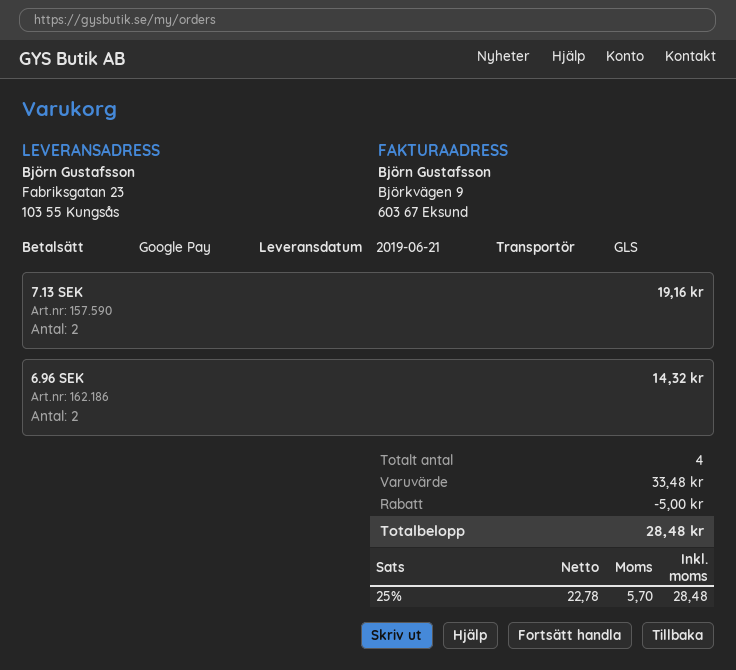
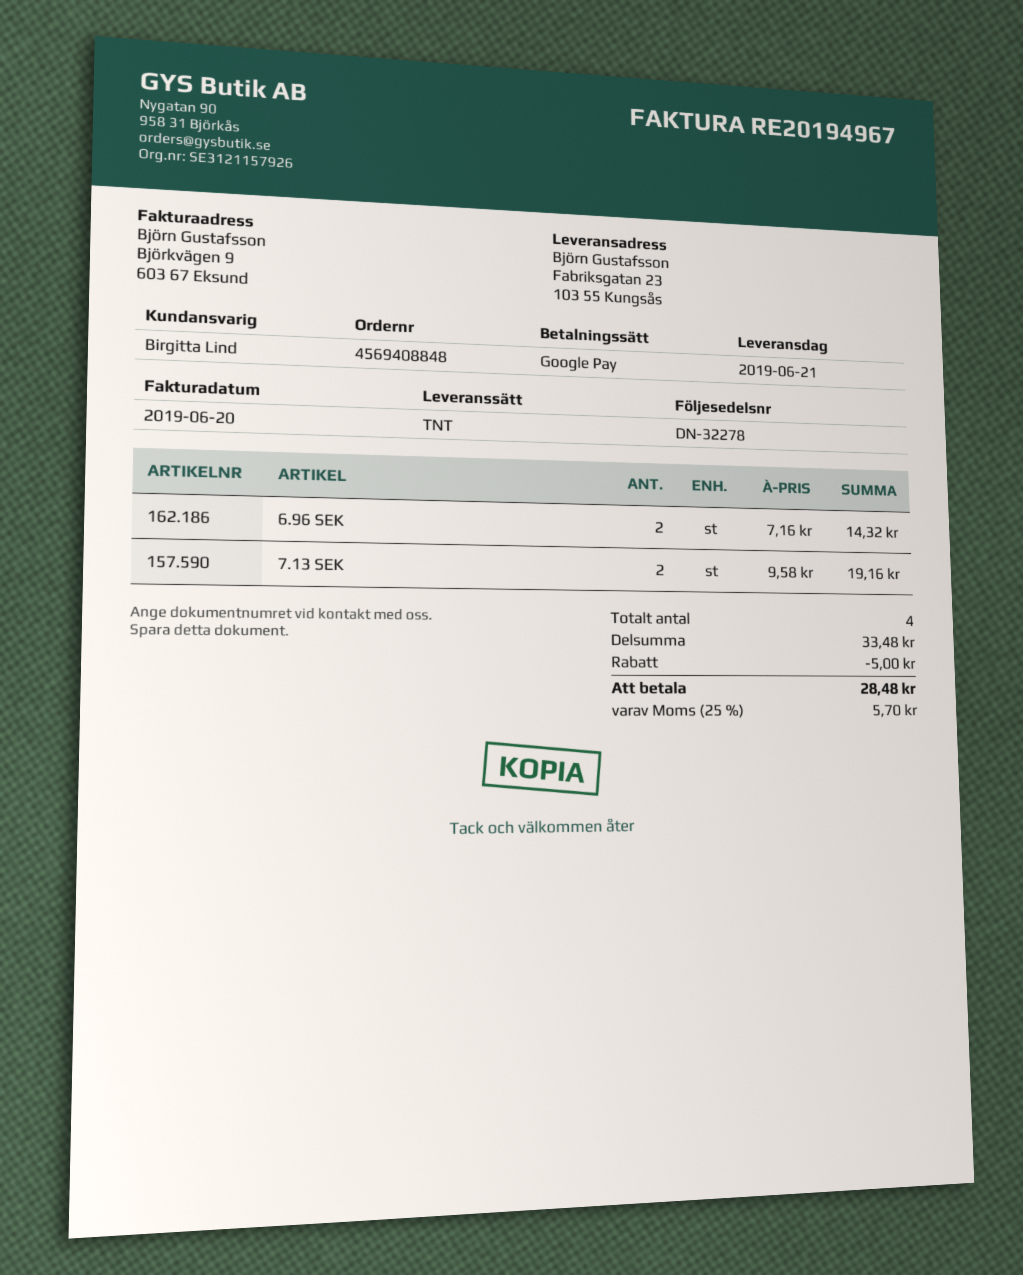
shipping method: GLS -> TNT

